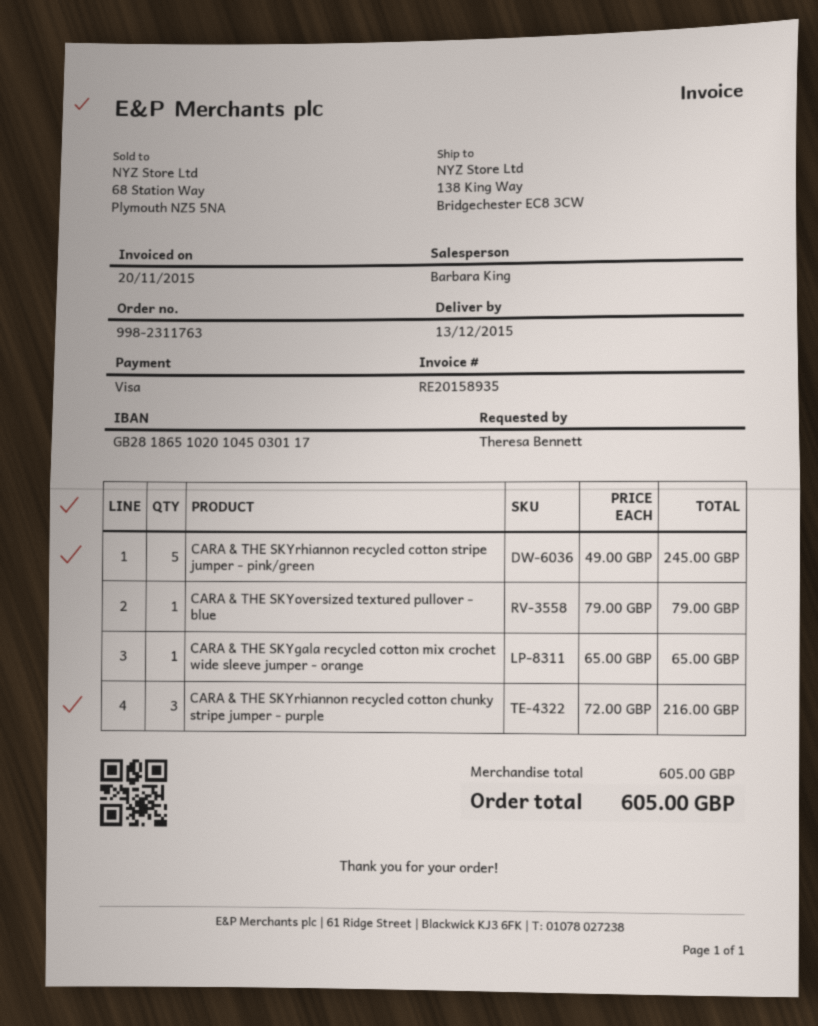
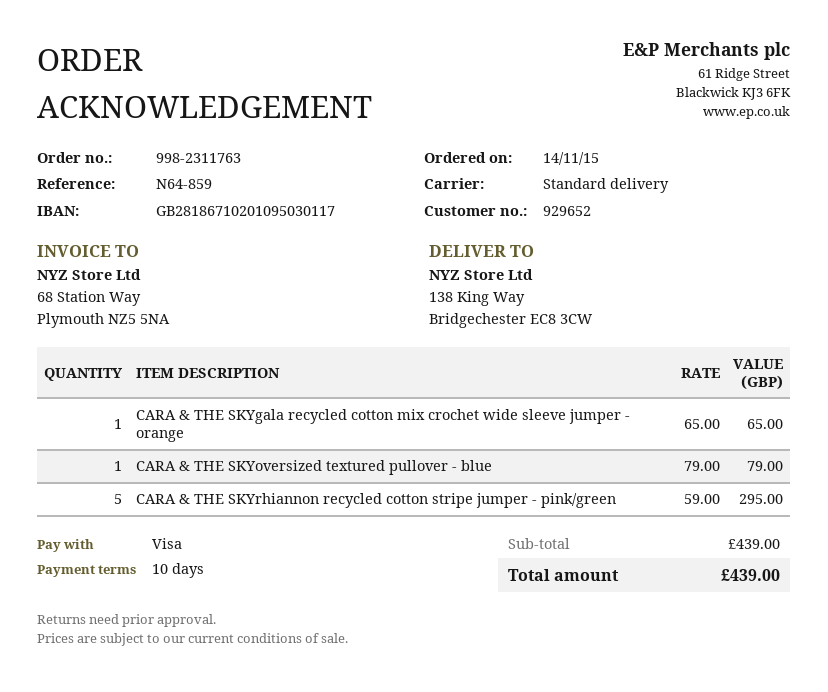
bank account: GB28186510201045030117 -> GB28186710201095030117
CARA & THE SKYrhiannon recycled cotton stripe jumper - pink/green: 5 x 49.00 = 245.00 -> 5 x 59.00 = 295.00
CARA & THE SKYrhiannon recycled cotton chunky stripe jumper - purple: 3 x 72.00 = 216.00 -> none
subtotal: 605.00 -> 439.00
total: 605.00 -> 439.00

